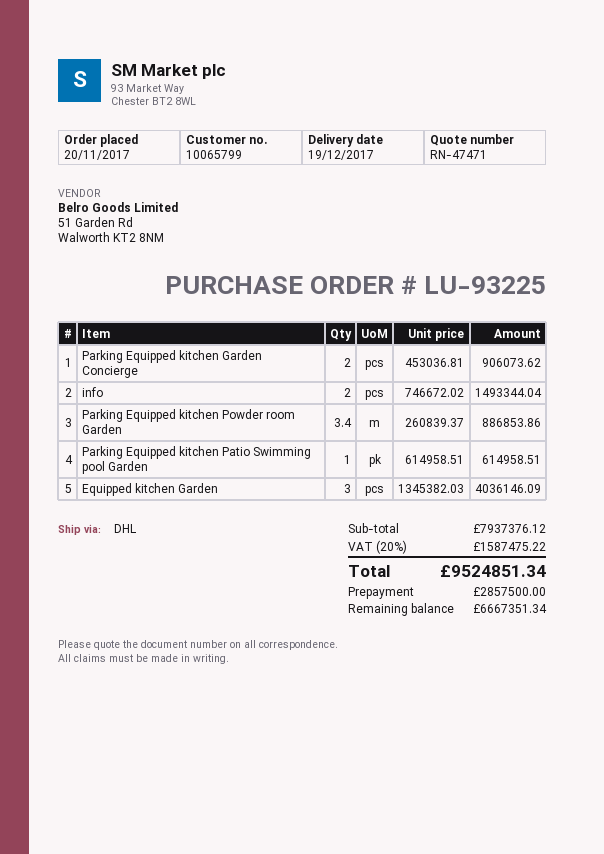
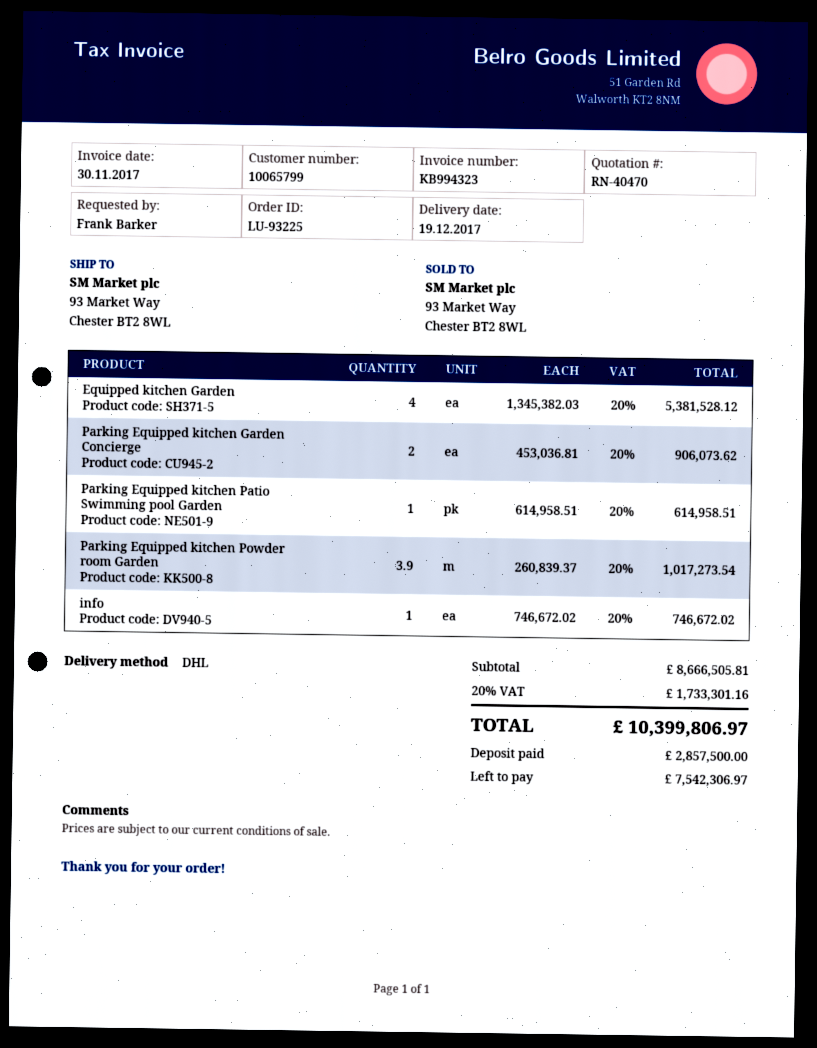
quote number: RN-47471 -> RN-40470
info: 2 x 746672.02 = 1493344.04 -> 1 x 746672.02 = 746672.02
Parking Equipped kitchen Powder room Garden: 3.4 x 260839.37 = 886853.86 -> 3.9 x 260839.37 = 1017273.54
Equipped kitchen Garden: 3 x 1345382.03 = 4036146.09 -> 4 x 1345382.03 = 5381528.12
subtotal: 7937376.12 -> 8666505.81
tax: 20% = 1587475.22 -> 20% = 1733301.16
total: 9524851.34 -> 10399806.97
balance: 6667351.34 -> 7542306.97

